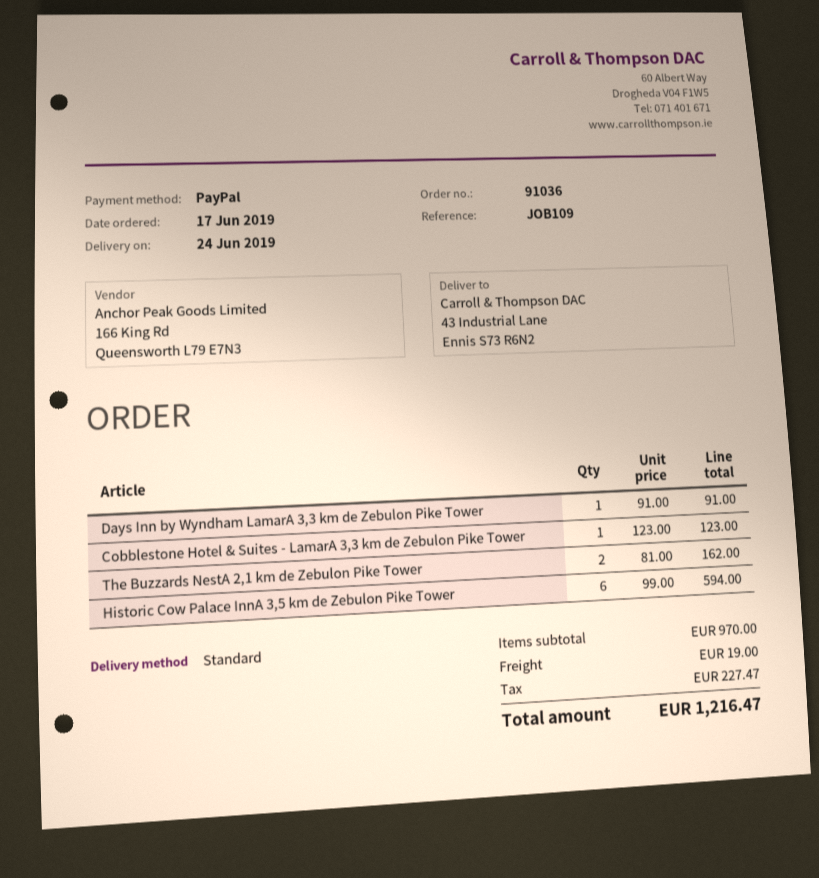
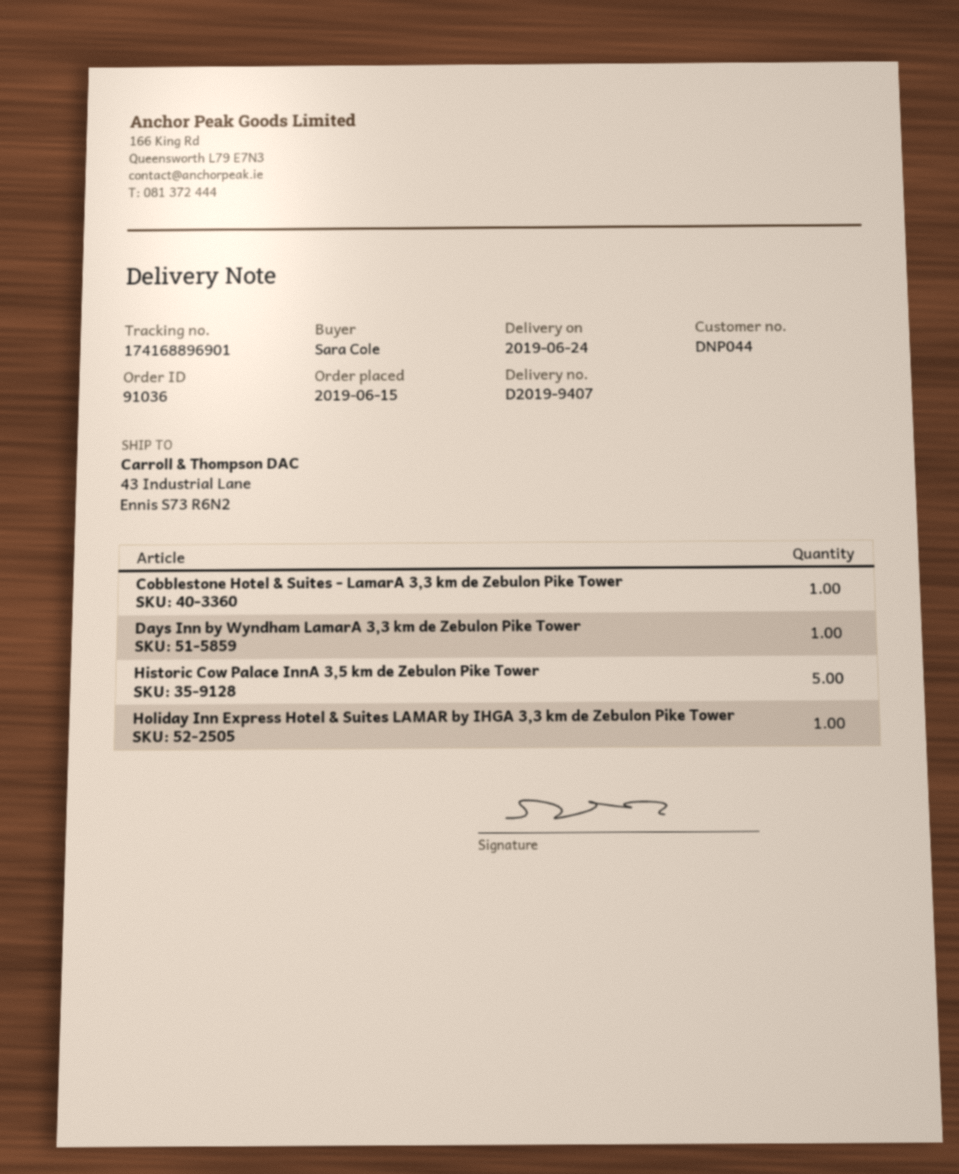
order date: 2019-06-17 -> 2019-06-15
The Buzzards NestA 2,1 km de Zebulon Pike Tower: 2 -> none
Historic Cow Palace InnA 3,5 km de Zebulon Pike Tower: 6 -> 5
Holiday Inn Express Hotel & Suites LAMAR by IHGA 3,3 km de Zebulon Pike Tower: none -> 1

